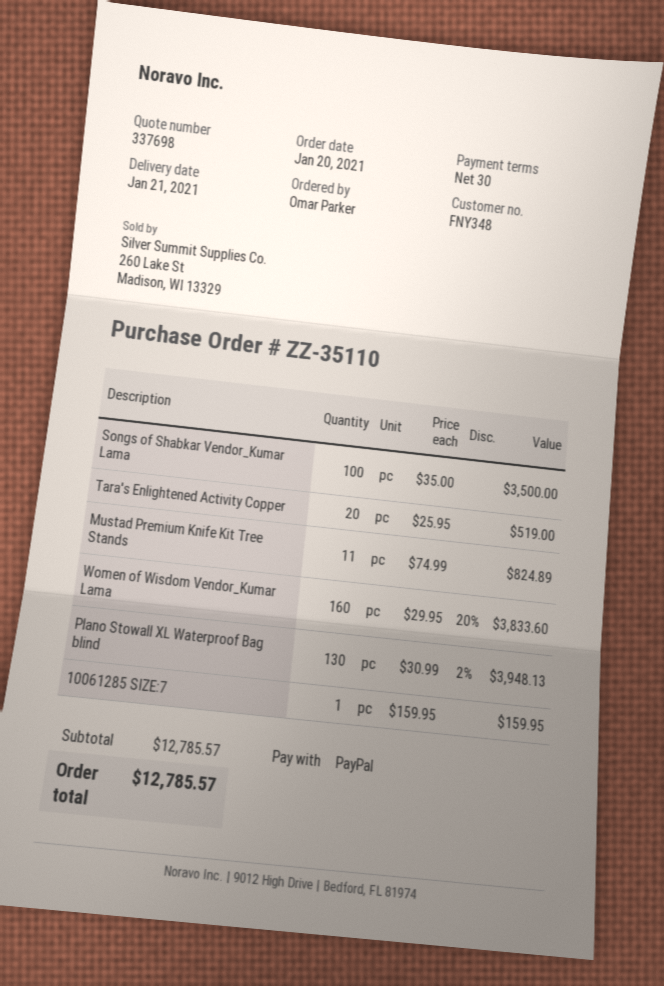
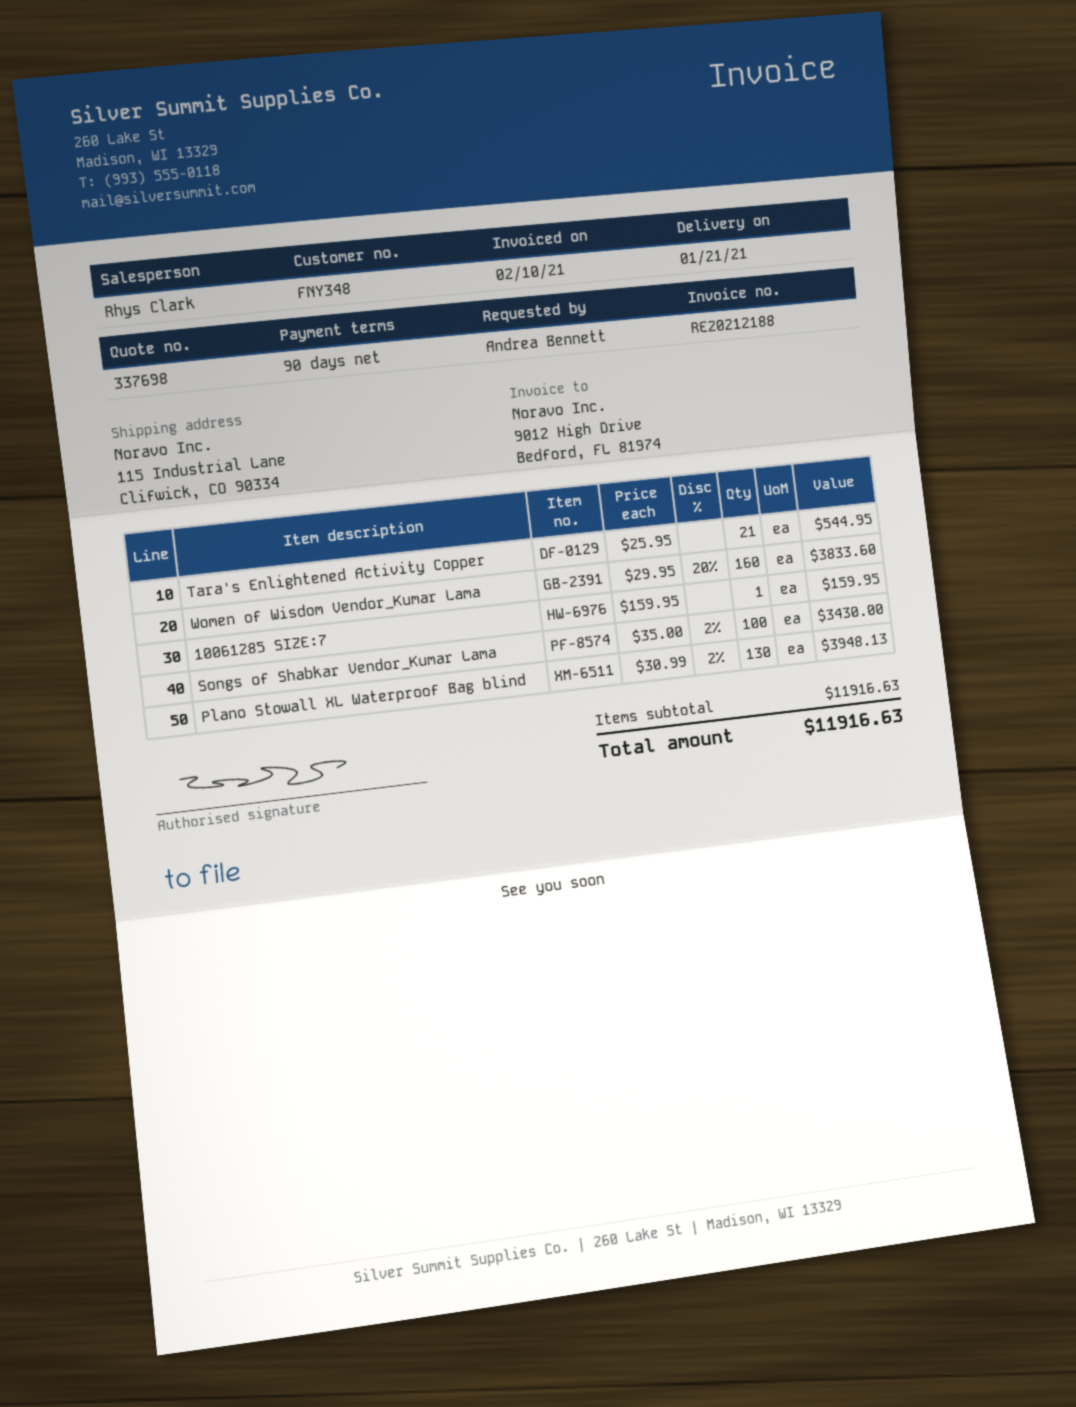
payment terms: 30 days -> 90 days
ordered by: Omar Parker -> Andrea Bennett
Songs of Shabkar Vendor_Kumar Lama: 100 x 35.00 = 3500.00 -> 100 x 35.00 - 2% = 3430.00
Tara's Enlightened Activity Copper: 20 x 25.95 = 519.00 -> 21 x 25.95 = 544.95
Mustad Premium Knife Kit Tree Stands: 11 x 74.99 = 824.89 -> none
subtotal: 12785.57 -> 11916.63
total: 12785.57 -> 11916.63

